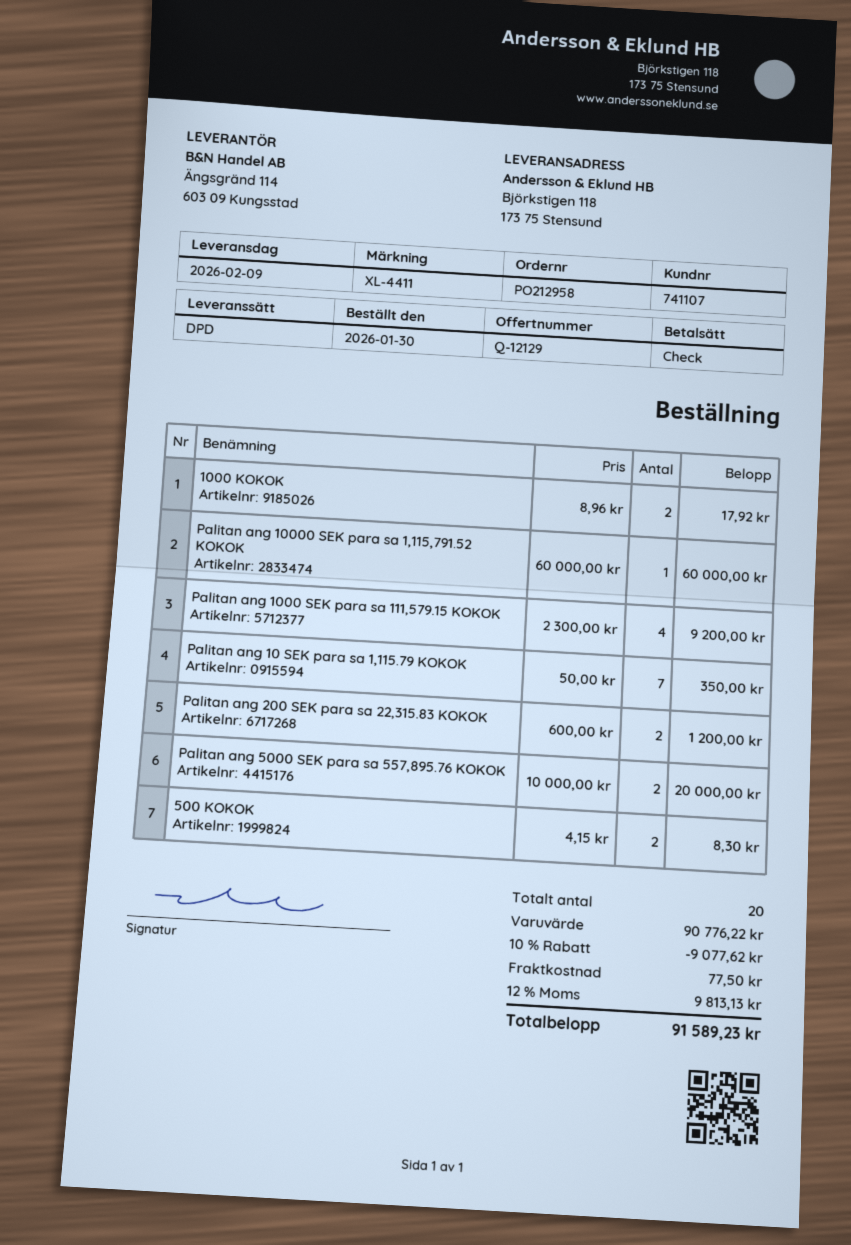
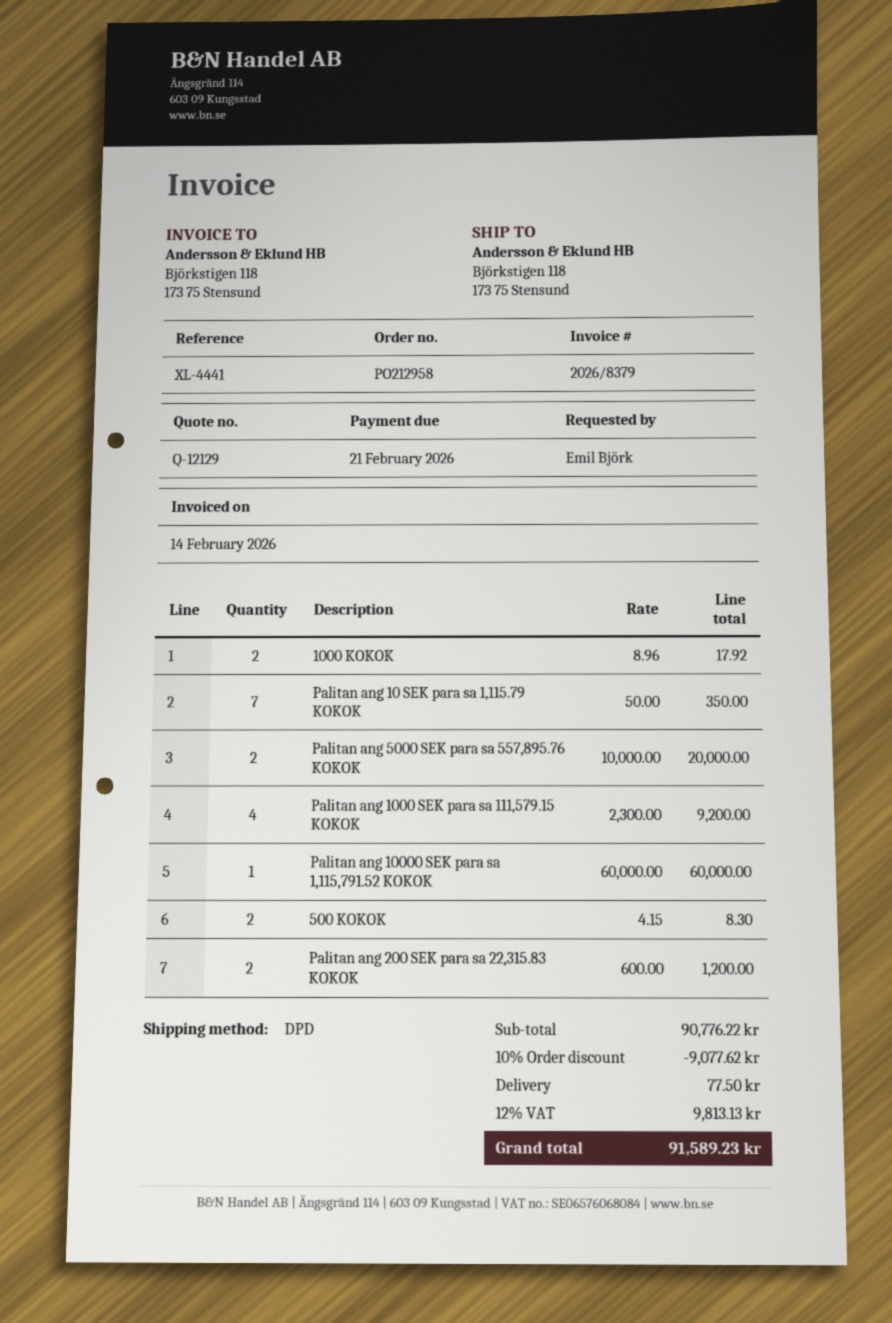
reference: XL-4411 -> XL-4441

